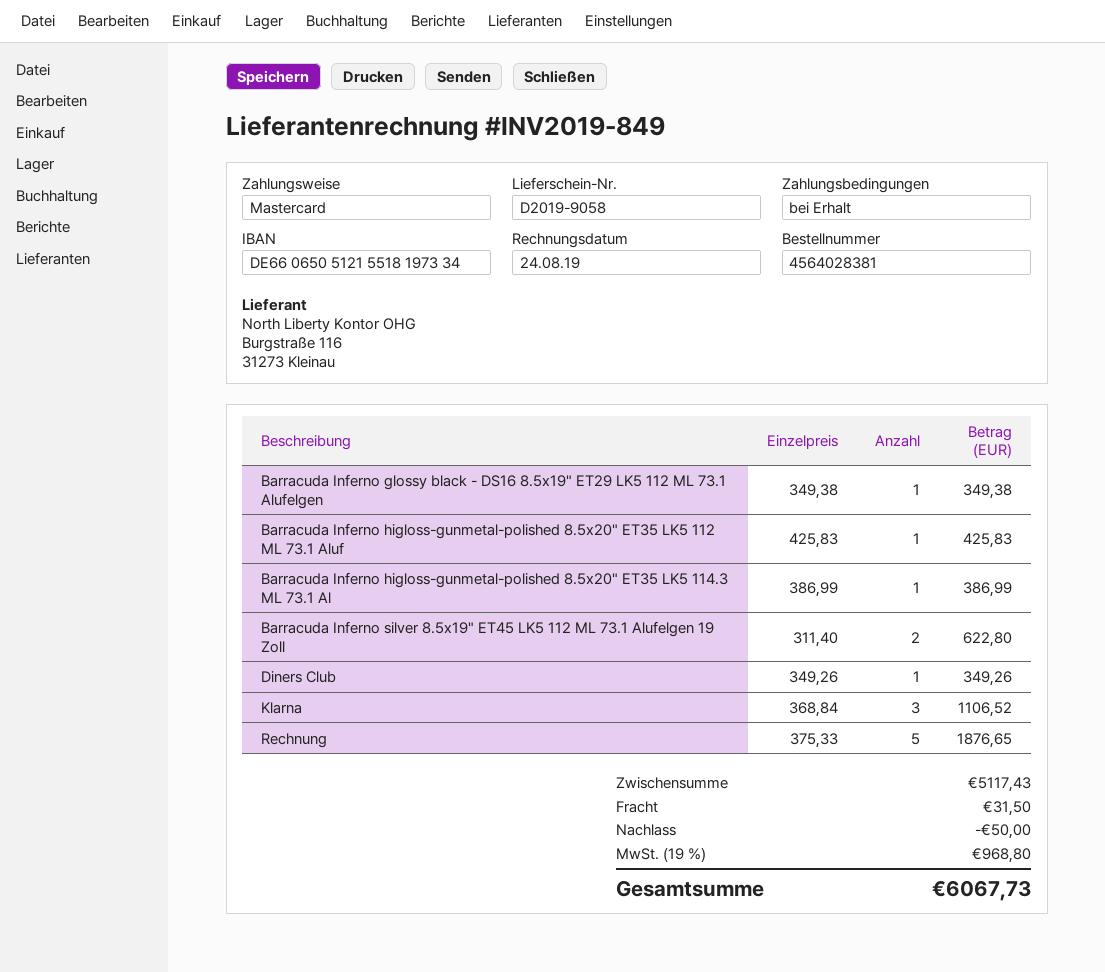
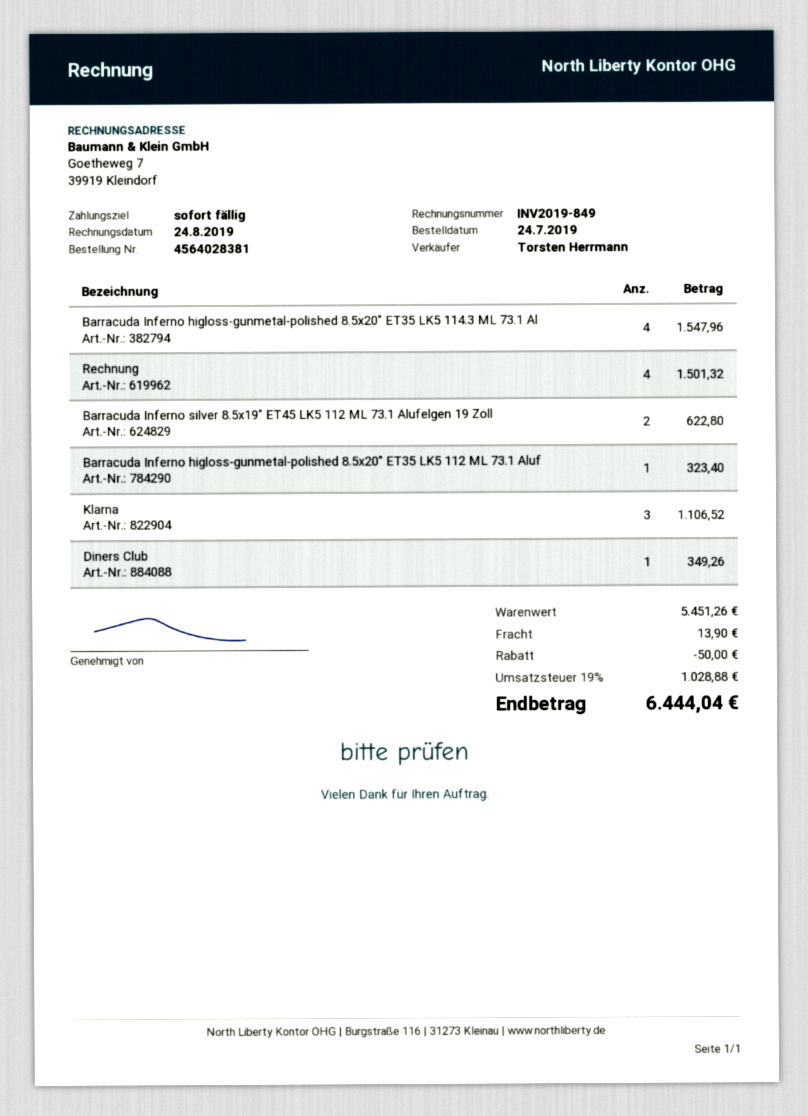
Barracuda Inferno glossy black - DS16 8.5x19" ET29 LK5 112 ML 73.1 Alufelgen: 1 for 349.38 -> none
Barracuda Inferno higloss-gunmetal-polished 8.5x20" ET35 LK5 112 ML 73.1 Aluf: 1 for 425.83 -> 1 for 323.40
Barracuda Inferno higloss-gunmetal-polished 8.5x20" ET35 LK5 114.3 ML 73.1 Al: 1 for 386.99 -> 4 for 1547.96
Rechnung: 5 for 1876.65 -> 4 for 1501.32
subtotal: 5117.43 -> 5451.26
shipping: 31.50 -> 13.90
tax: 19% = 968.80 -> 19% = 1028.88
total: 6067.73 -> 6444.04

